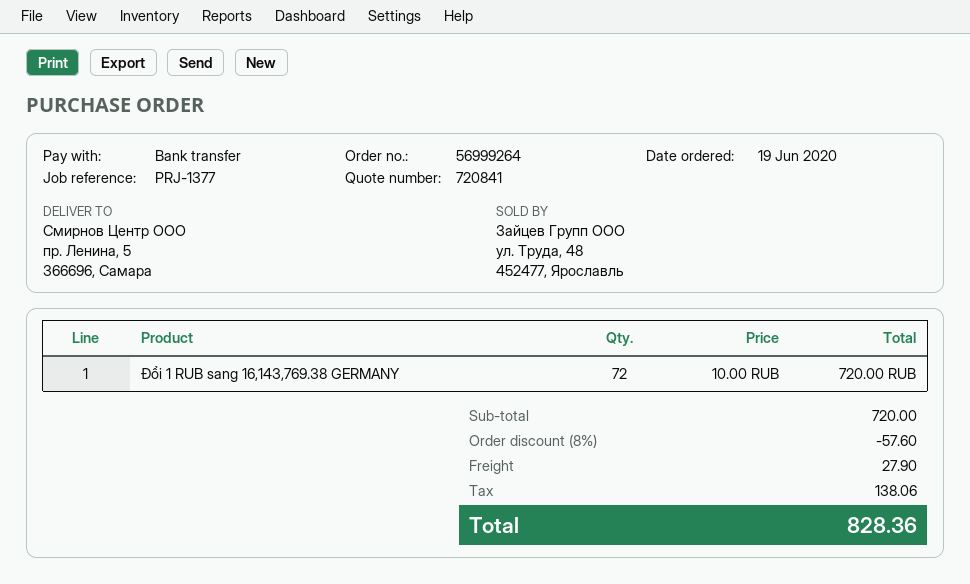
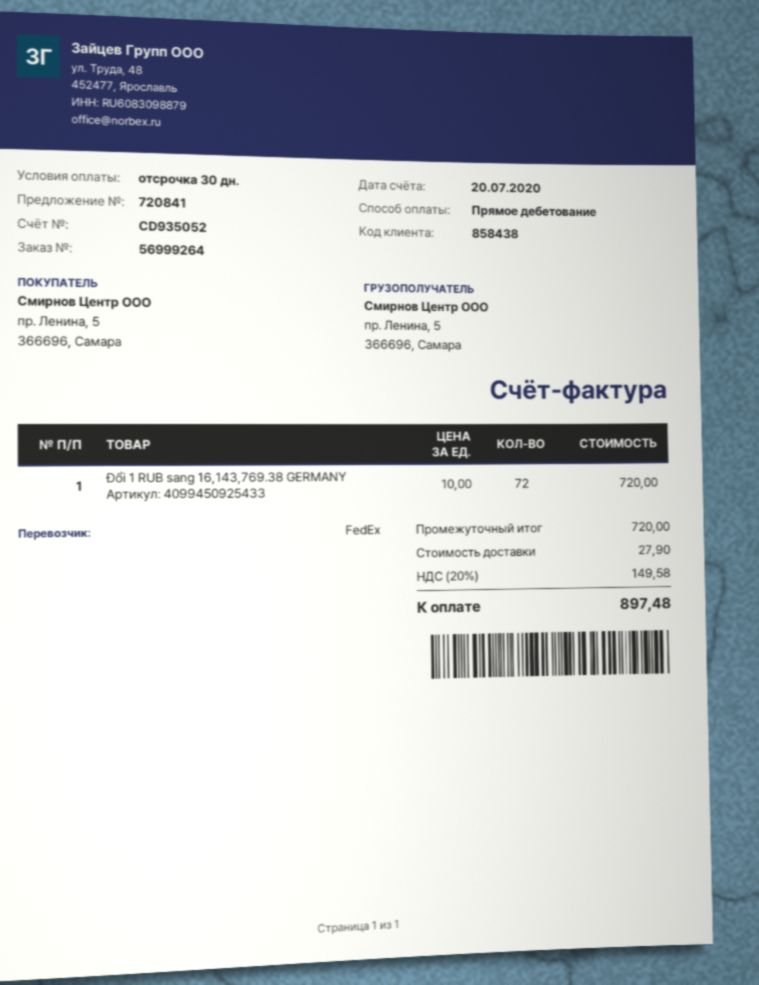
payment method: bank transfer -> direct debit
discount: 8% = 57.60 -> none
tax: 138.06 -> 149.58
total: 828.36 -> 897.48

